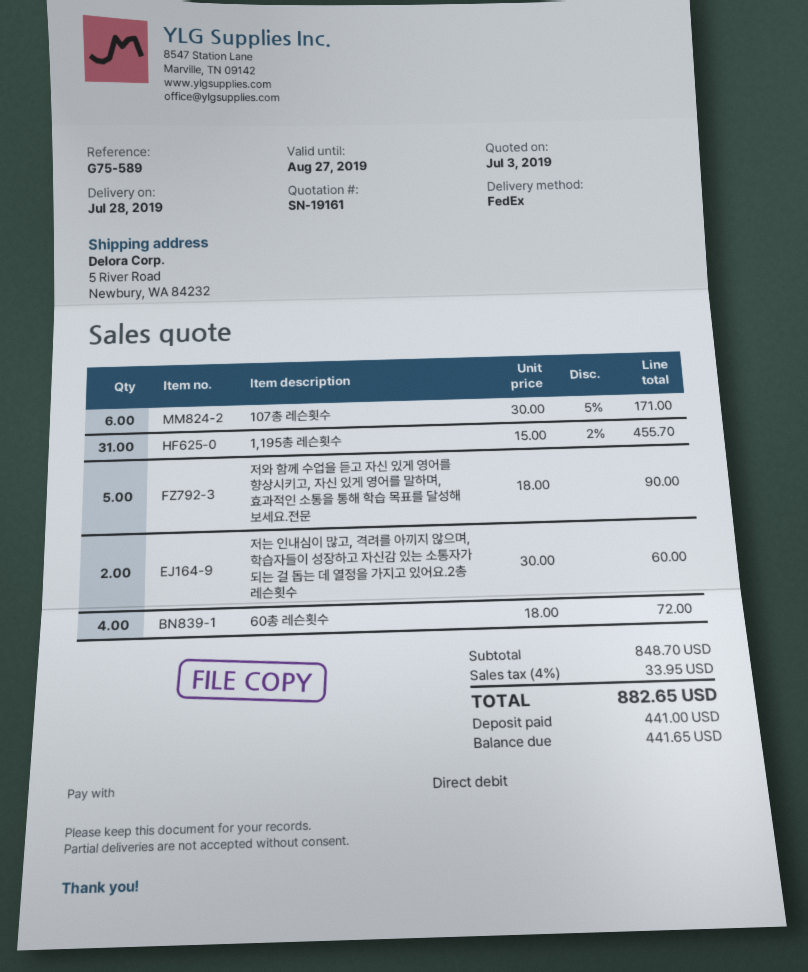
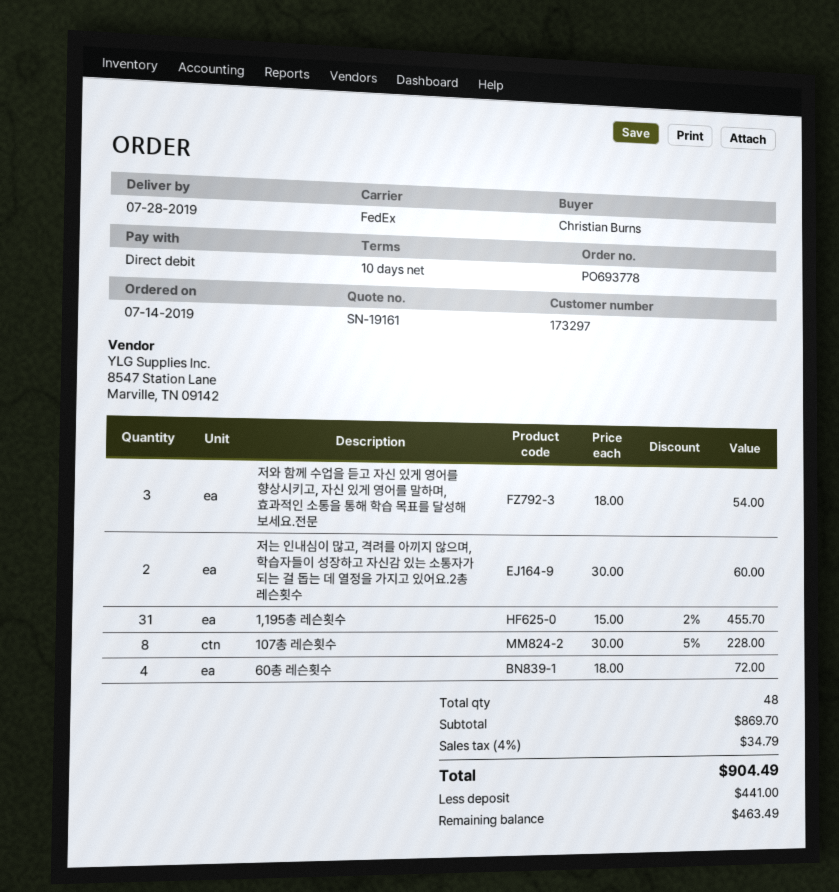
107총 레슨횟수: 6 x 30.00 - 5% = 171.00 -> 8 x 30.00 - 5% = 228.00
저와 함께 수업을 듣고 자신 있게 영어를 향상시키고, 자신 있게 영어를 말하며, 효과적인 소통을 통해 학습 목표를 달성해 보세요.전문: 5 x 18.00 = 90.00 -> 3 x 18.00 = 54.00
subtotal: 848.70 -> 869.70
tax: 4% = 33.95 -> 4% = 34.79
total: 882.65 -> 904.49
balance: 441.65 -> 463.49

